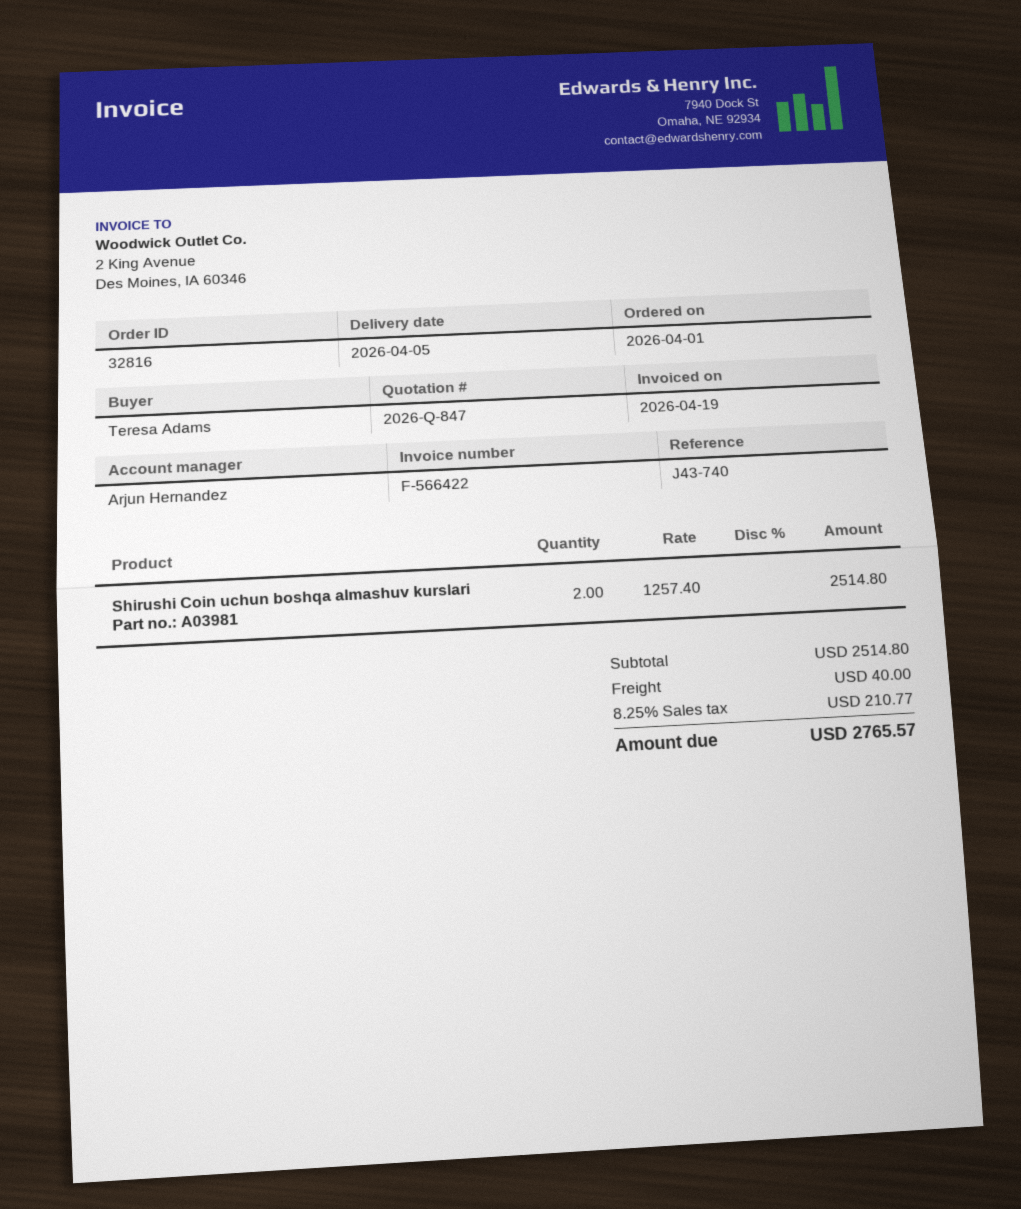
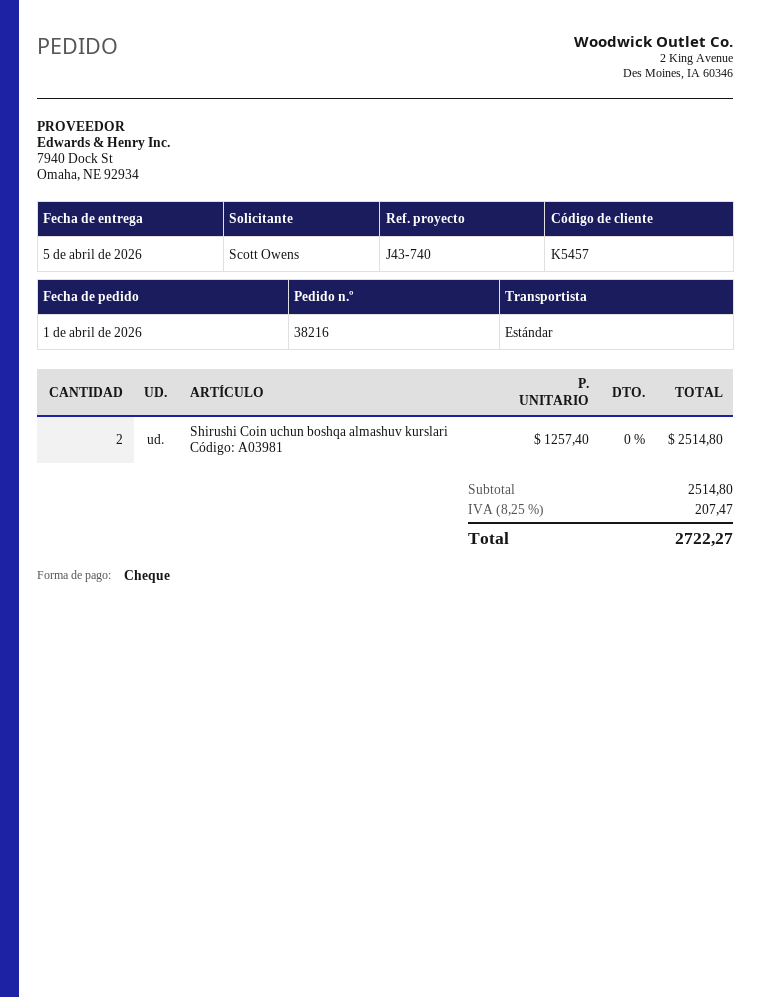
order number: 32816 -> 38216
ordered by: Teresa Adams -> Scott Owens
shipping: 40.00 -> none
tax: 8.25% = 210.77 -> 8.25% = 207.47
total: 2765.57 -> 2722.27

